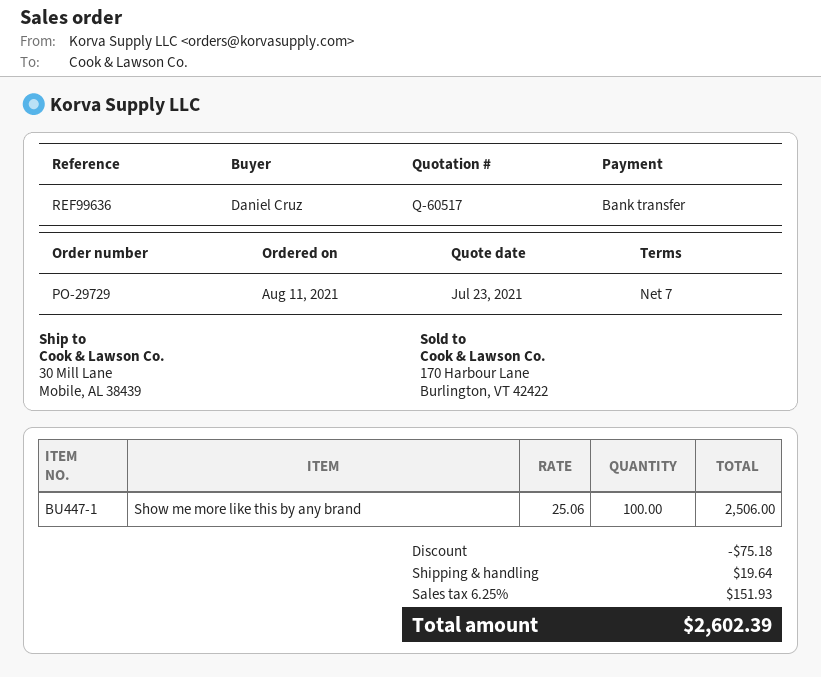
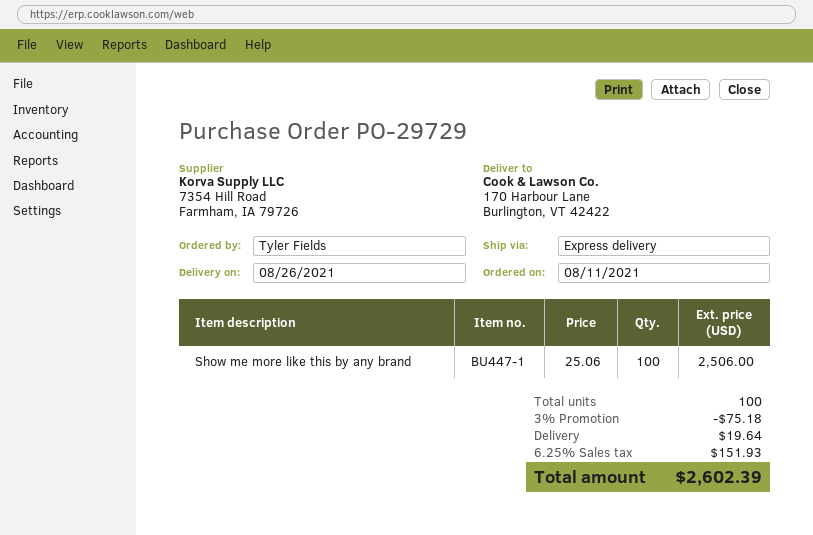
ordered by: Daniel Cruz -> Tyler Fields
ship to: 30 Mill Lane, Mobile, AL 38439 -> 170 Harbour Lane, Burlington, VT 42422

